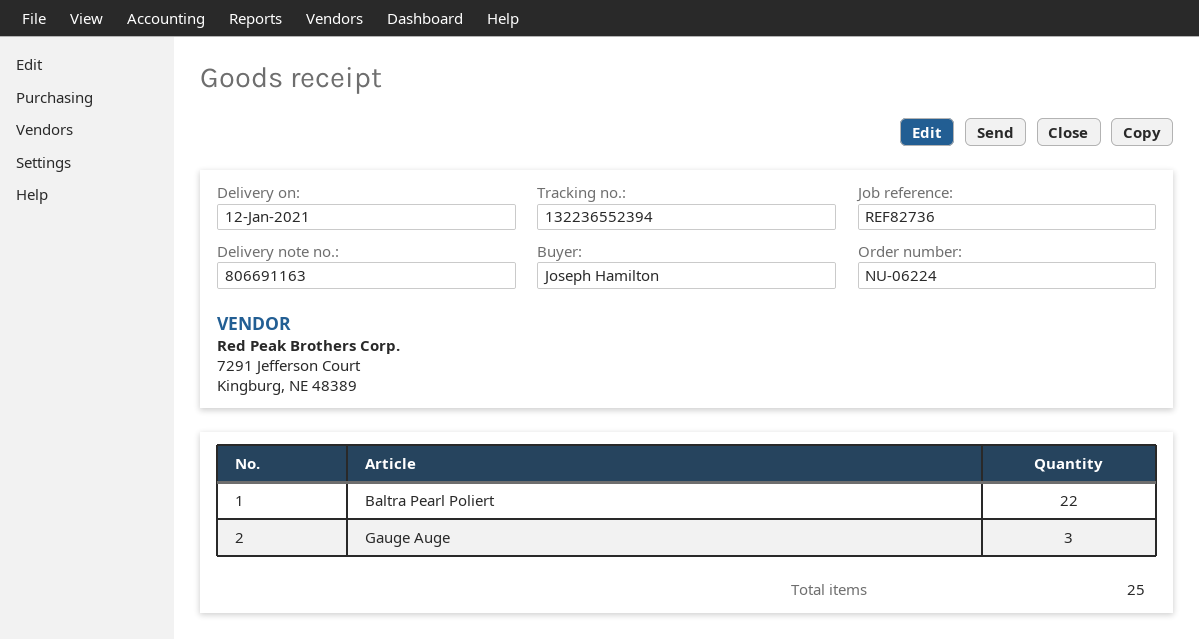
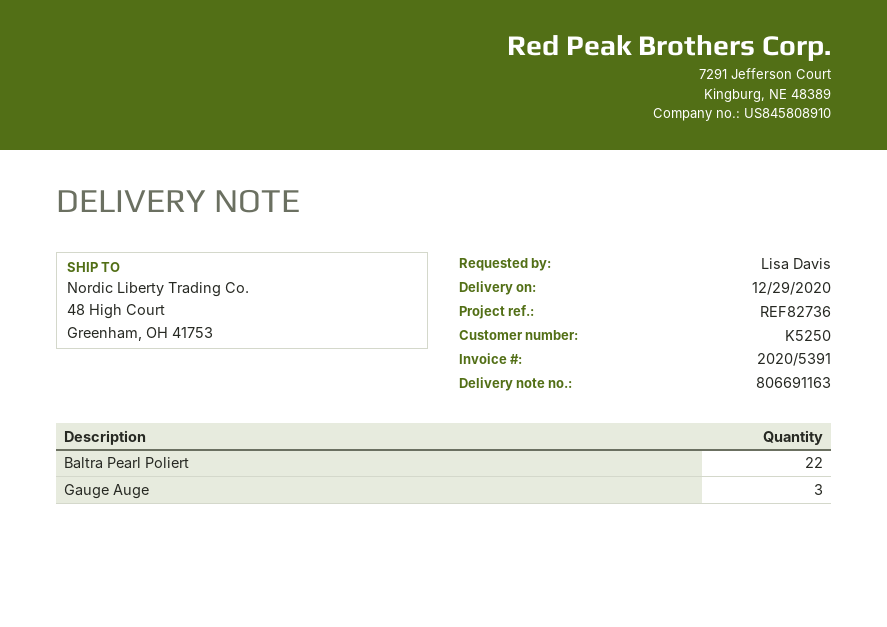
delivery date: 2021-01-12 -> 2020-12-29
ordered by: Joseph Hamilton -> Lisa Davis

